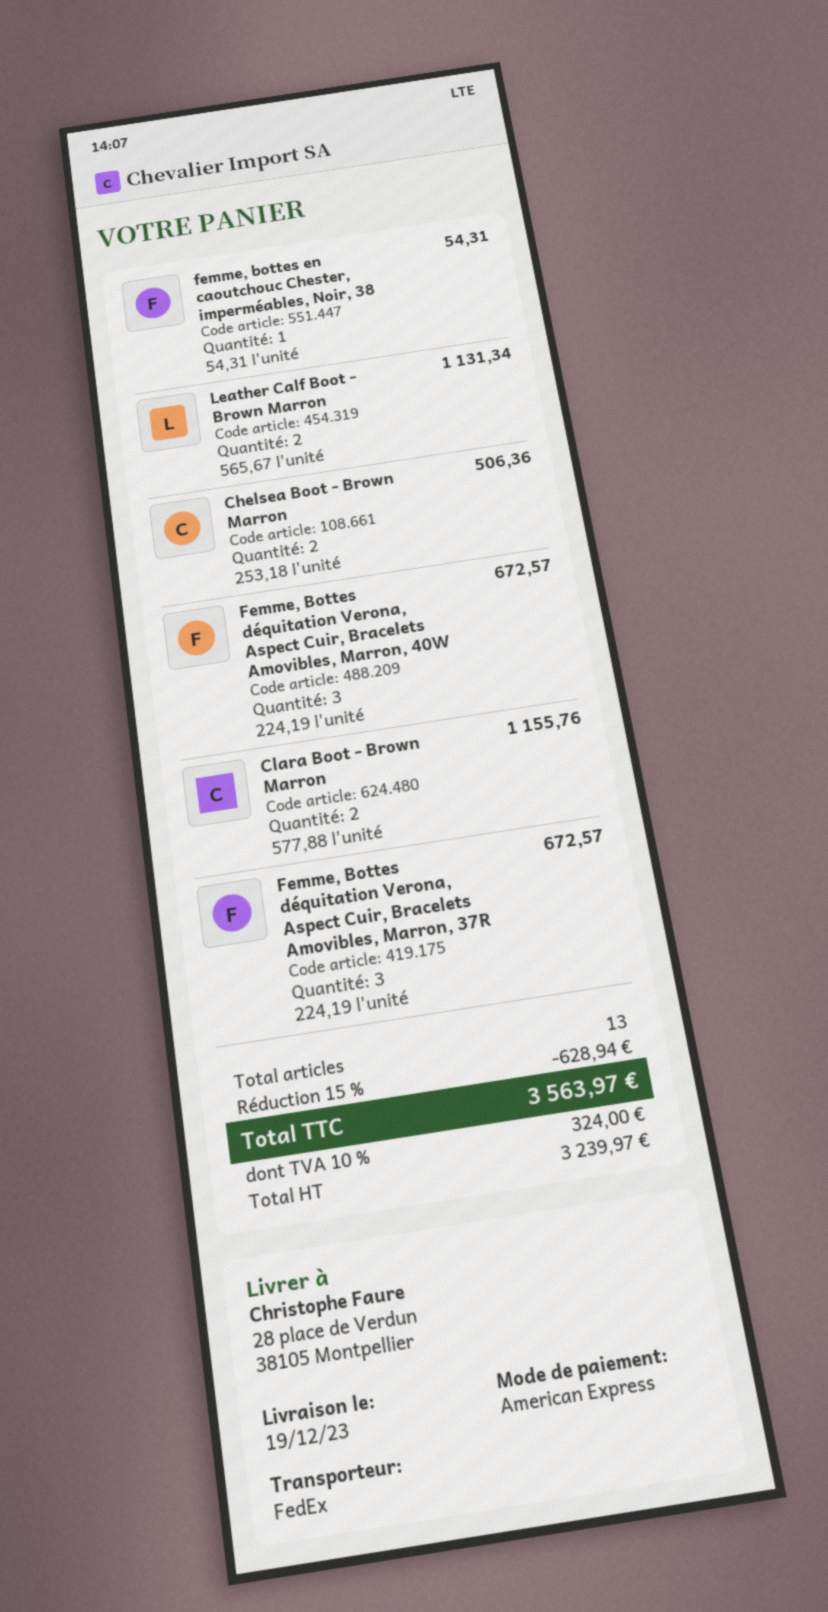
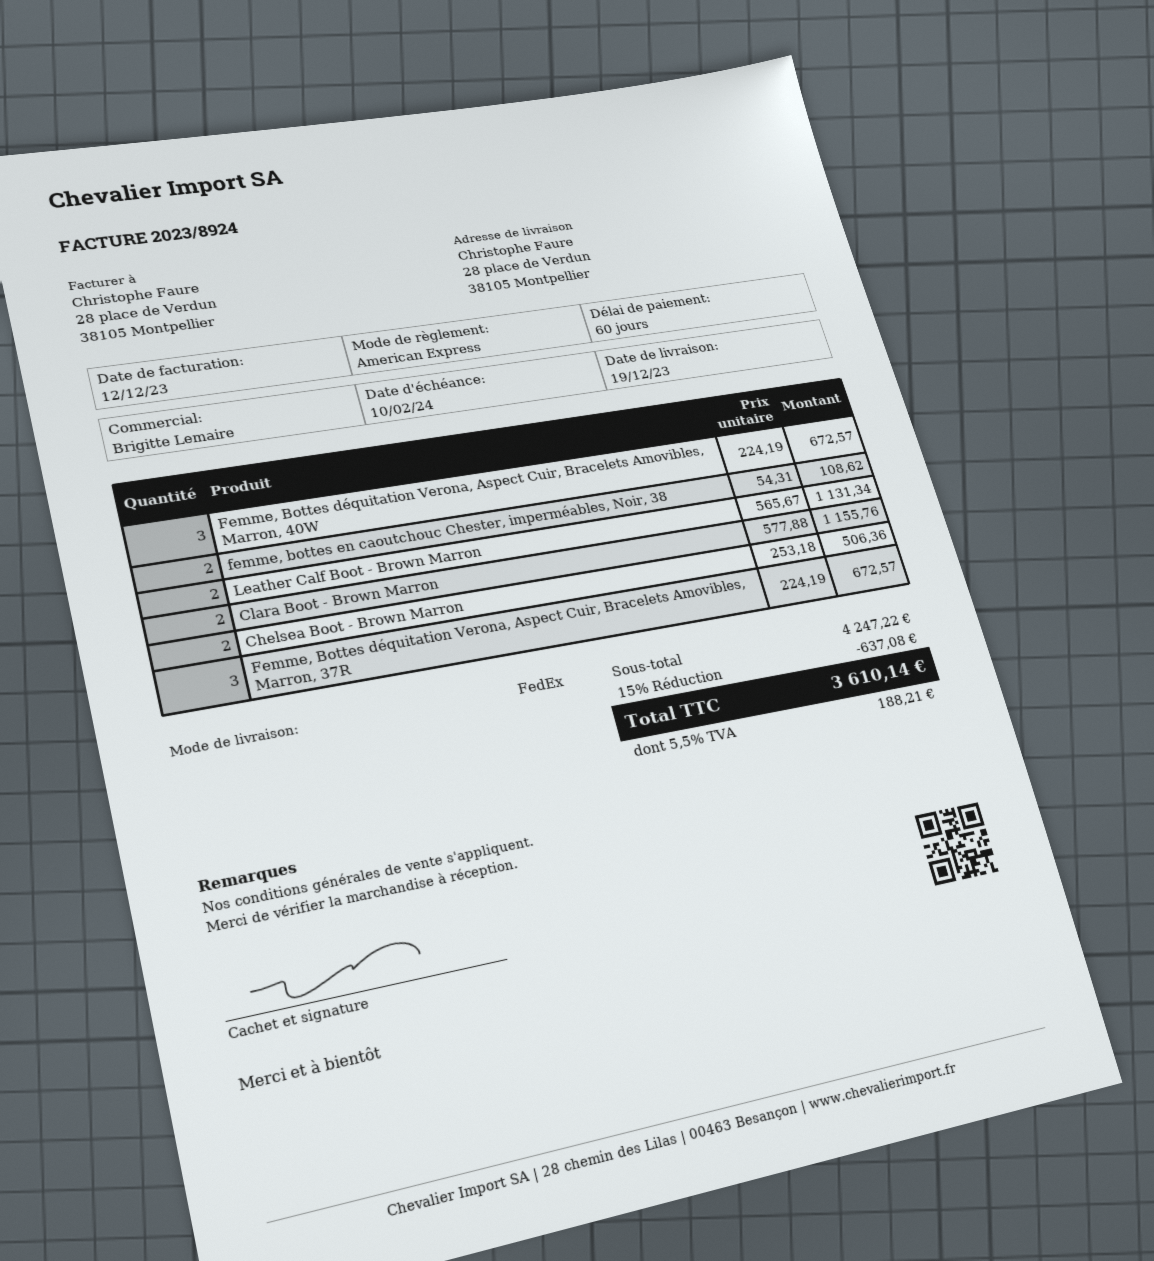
femme, bottes en caoutchouc Chester, imperméables, Noir, 38: 1 x 54.31 = 54.31 -> 2 x 54.31 = 108.62
discount: 15% = 628.94 -> 15% = 637.08
tax: 10% = 324.00 -> 5.5% = 188.21
total: 3563.97 -> 3610.14

